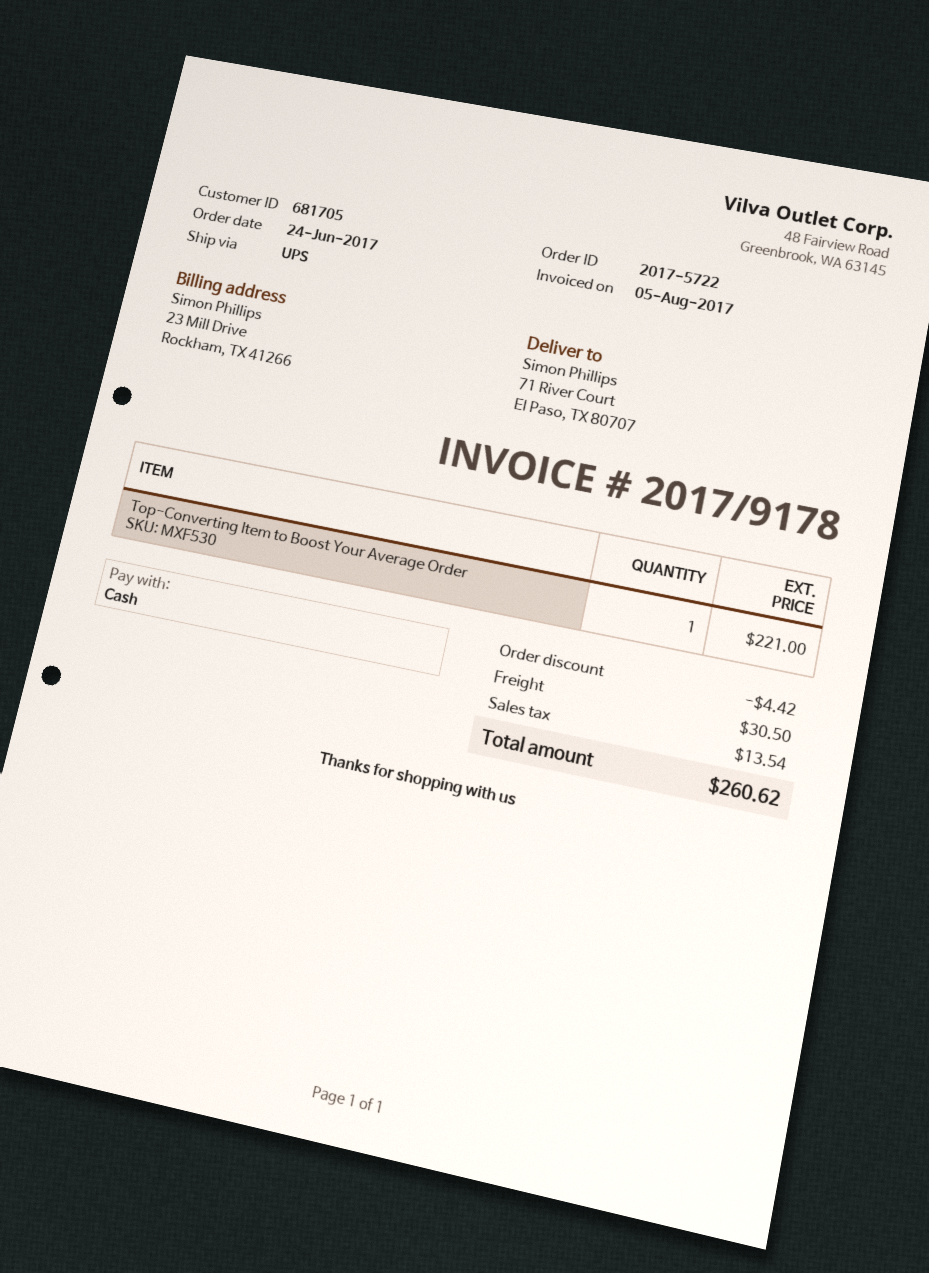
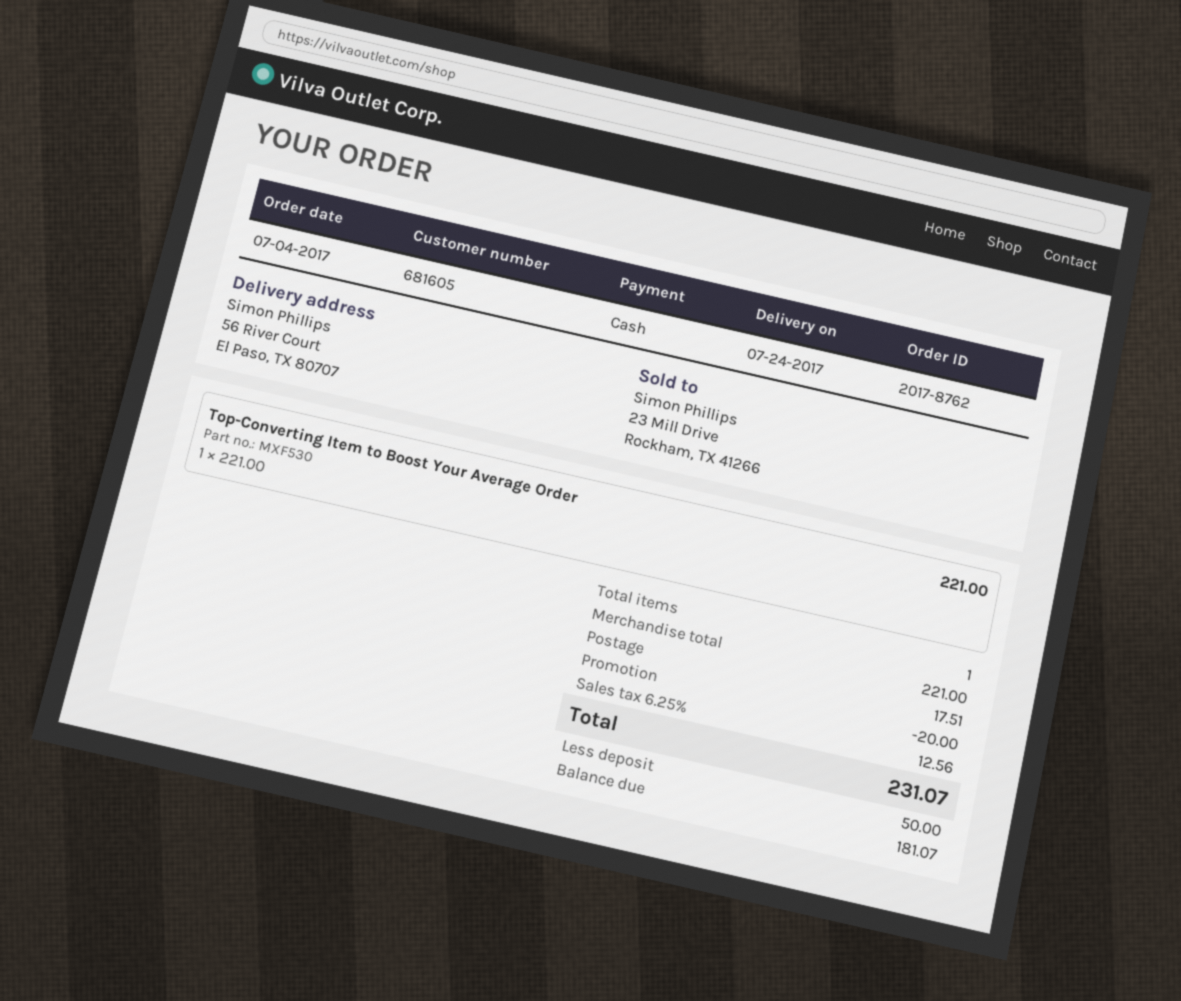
order number: 2017-5722 -> 2017-8762
order date: 2017-06-24 -> 2017-07-04
customer number: 681705 -> 681605
ship to: 71 River Court, El Paso, TX 80707 -> 56 River Court, El Paso, TX 80707
discount: 4.42 -> 20.00
shipping: 30.50 -> 17.51
tax: 13.54 -> 12.56
total: 260.62 -> 231.07

